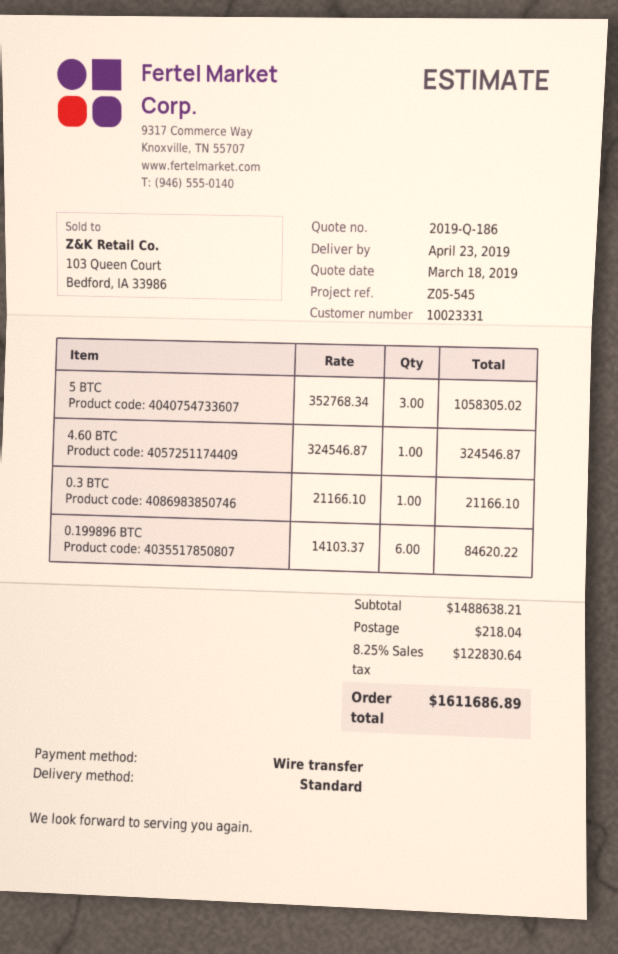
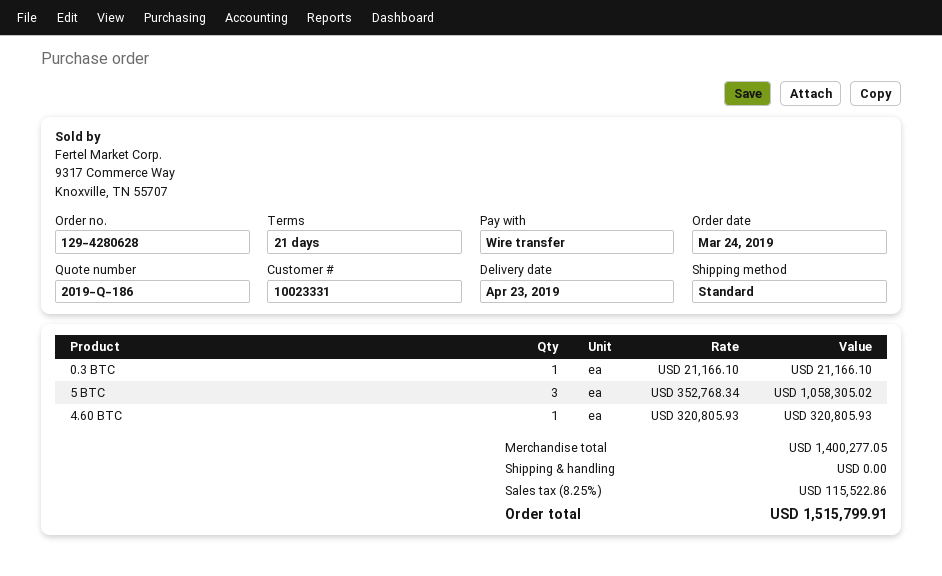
4.60 BTC: 1 x 324546.87 = 324546.87 -> 1 x 320805.93 = 320805.93
0.199896 BTC: 6 x 14103.37 = 84620.22 -> none
subtotal: 1488638.21 -> 1400277.05
shipping: 218.04 -> 0.00
tax: 8.25% = 122830.64 -> 8.25% = 115522.86
total: 1611686.89 -> 1515799.91

